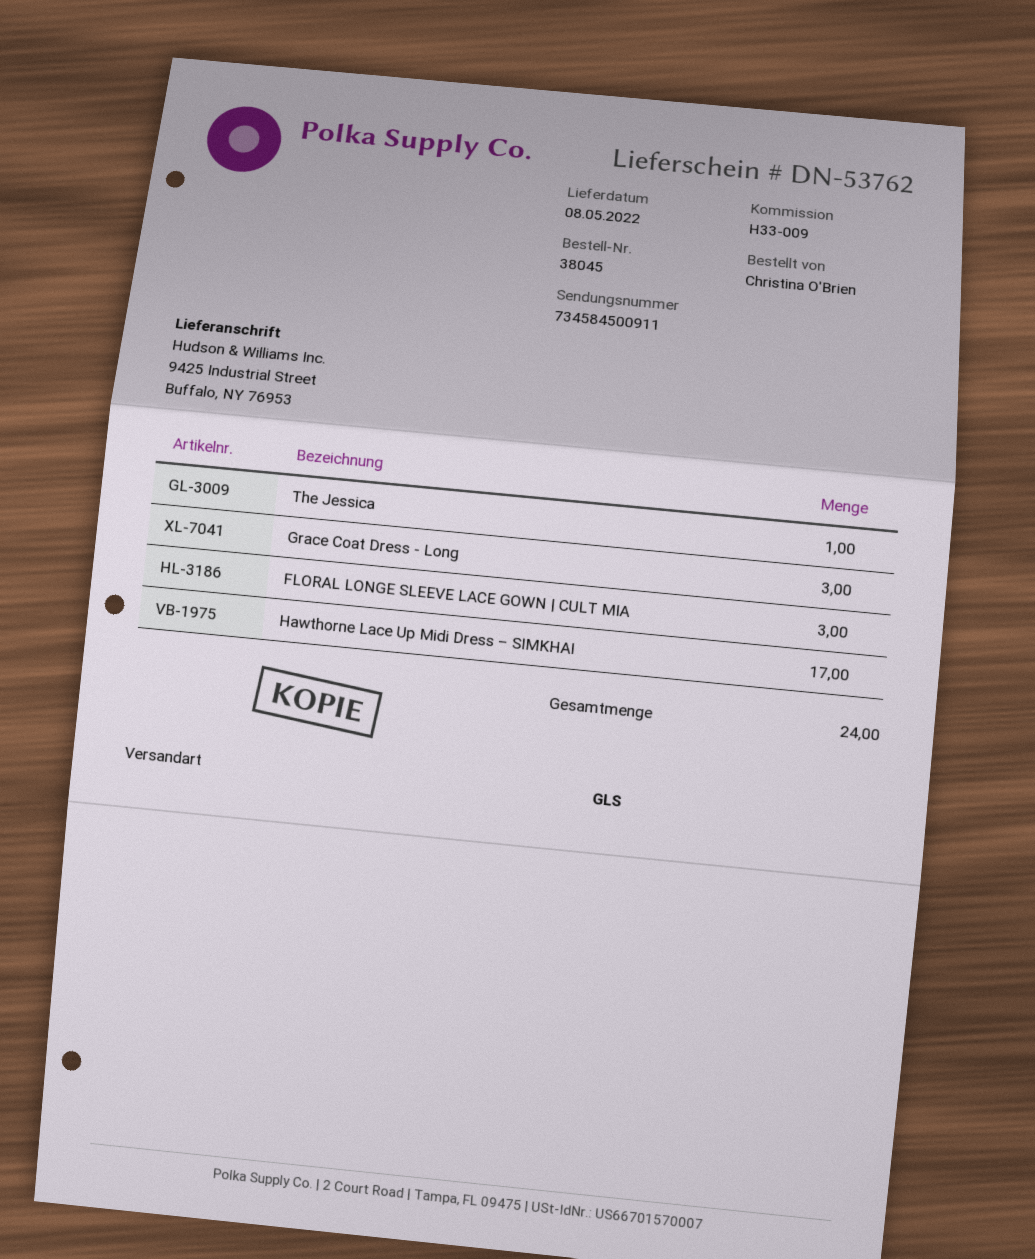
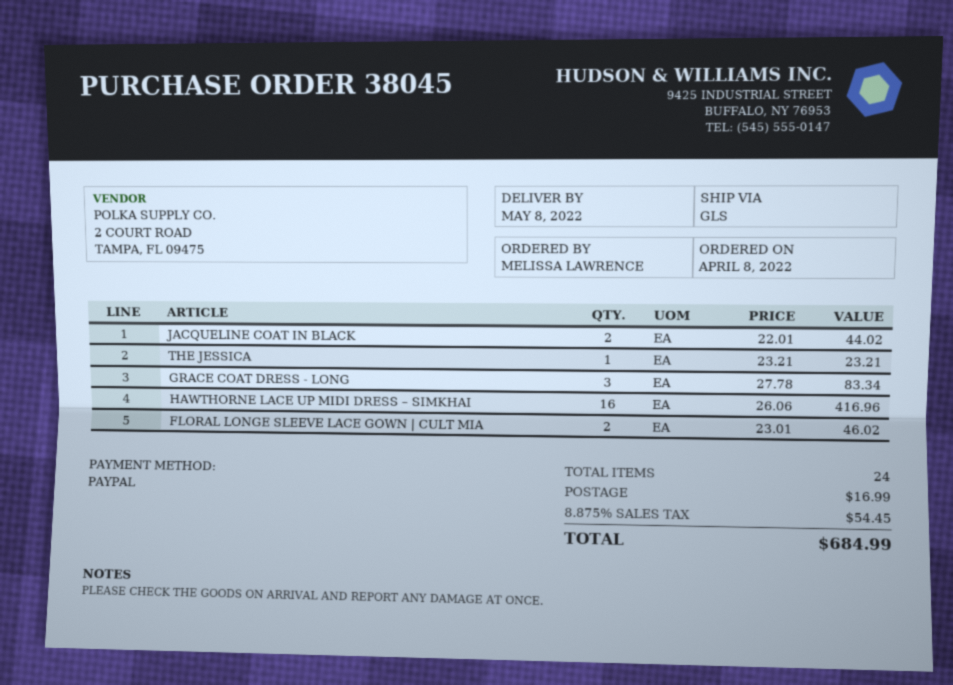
ordered by: Christina O'Brien -> MELISSA LAWRENCE
FLORAL LONGE SLEEVE LACE GOWN | CULT MIA: 3 -> 2
Hawthorne Lace Up Midi Dress – SIMKHAI: 17 -> 16
JACQUELINE COAT IN BLACK: none -> 2

